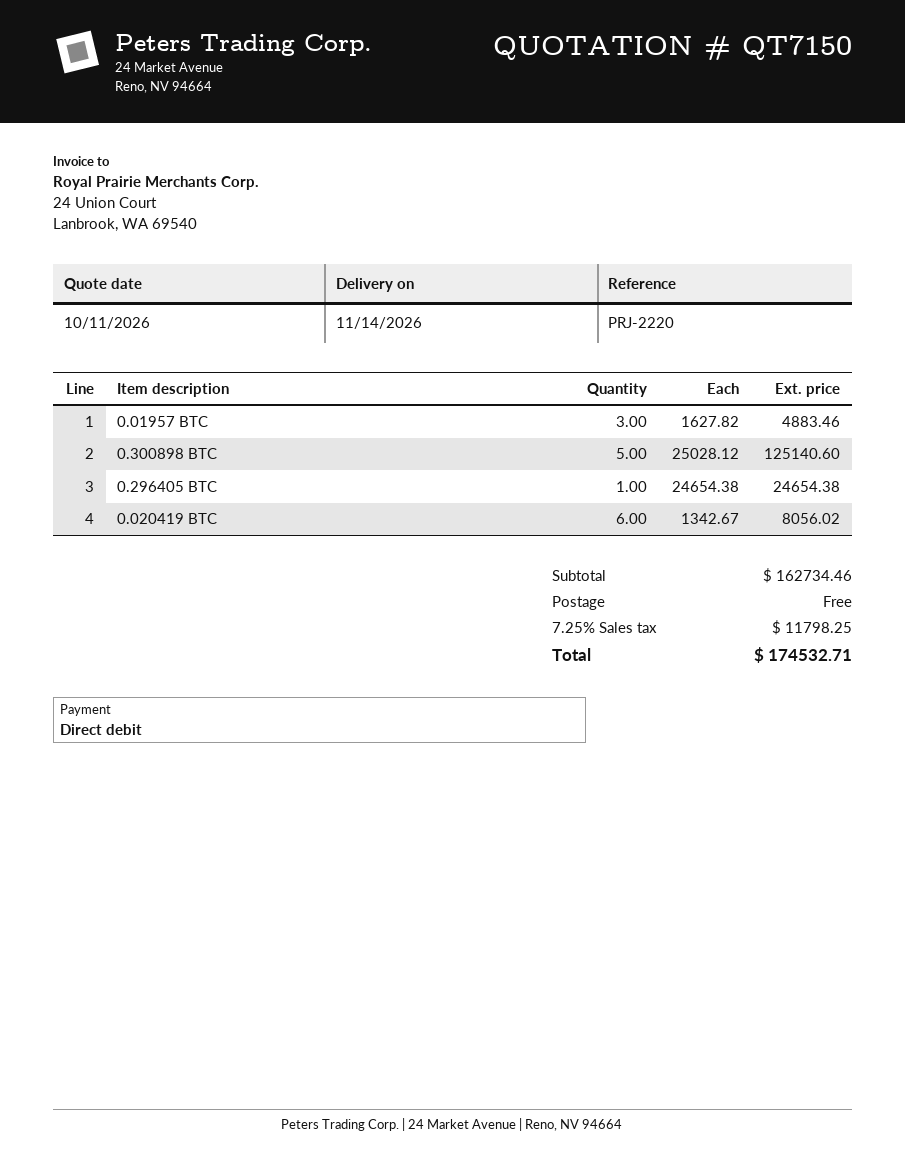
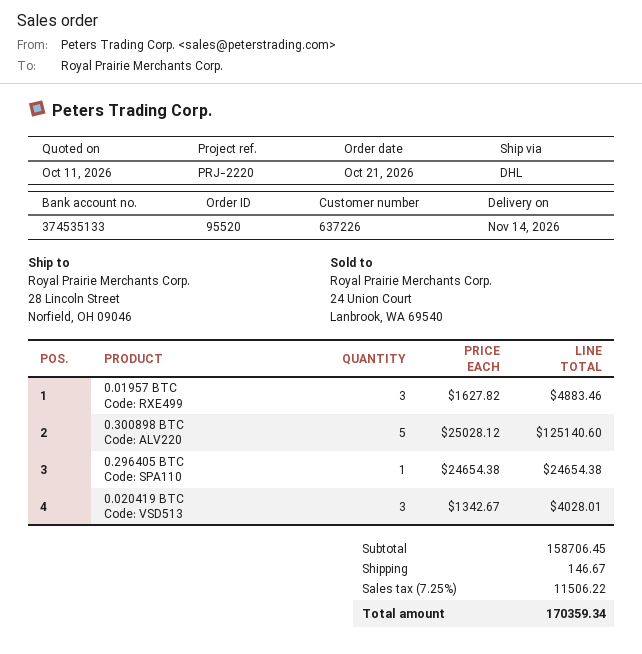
0.020419 BTC: 6 x 1342.67 = 8056.02 -> 3 x 1342.67 = 4028.01
subtotal: 162734.46 -> 158706.45
shipping: 0.00 -> 146.67
tax: 7.25% = 11798.25 -> 7.25% = 11506.22
total: 174532.71 -> 170359.34

